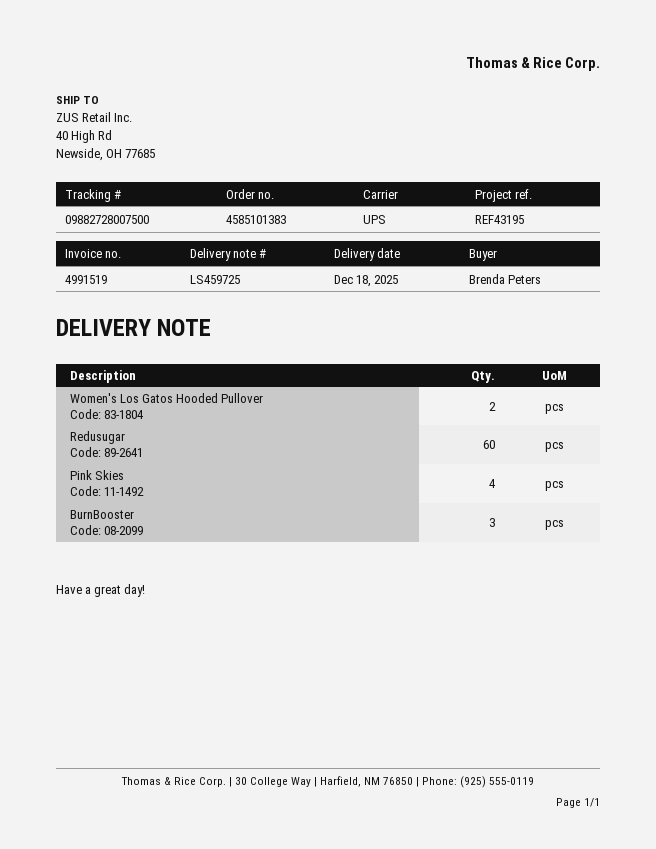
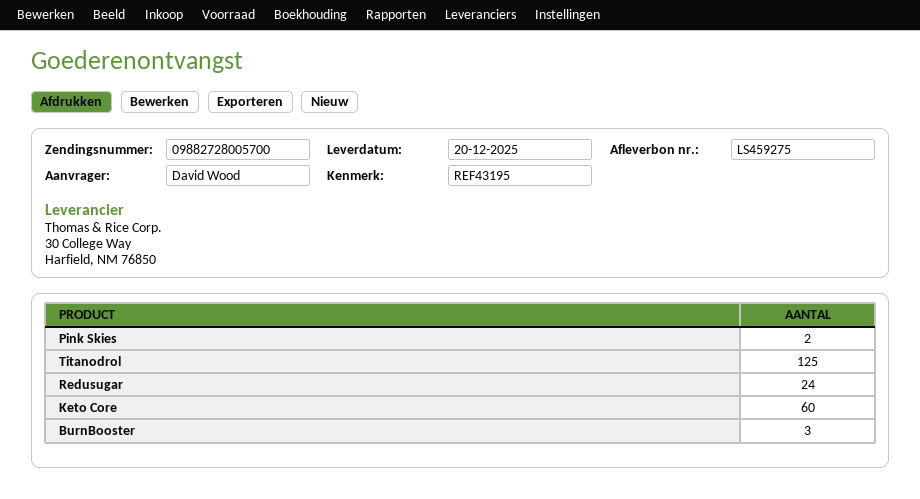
delivery note number: LS459725 -> LS459275
delivery date: 2025-12-18 -> 2025-12-20
ordered by: Brenda Peters -> David Wood
tracking number: 09882728007500 -> 09882728005700
Women's Los Gatos Hooded Pullover: 2 -> none
Redusugar: 60 -> 24
Pink Skies: 4 -> 2
Titanodrol: none -> 125
Keto Core: none -> 60

